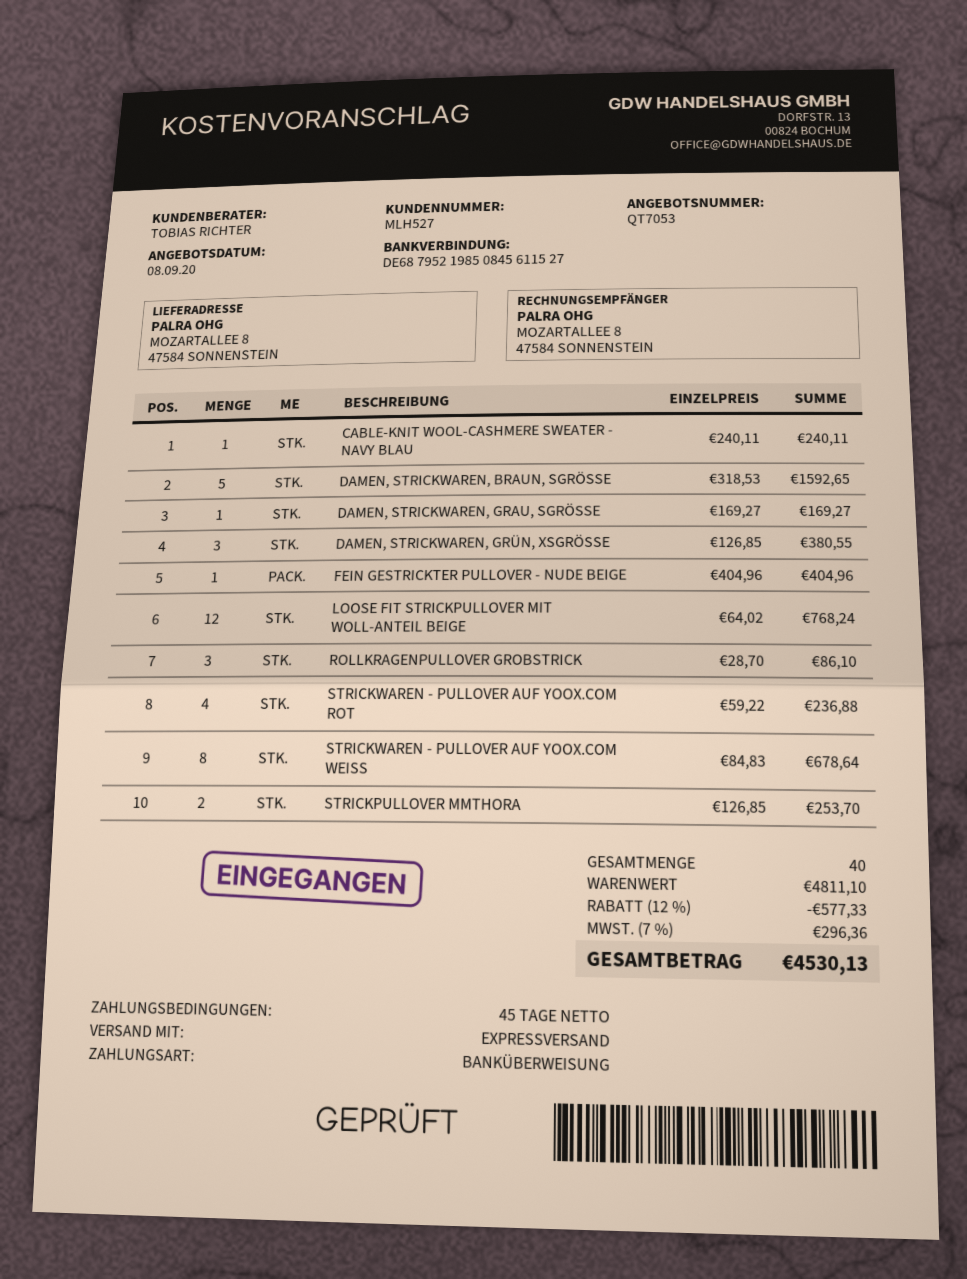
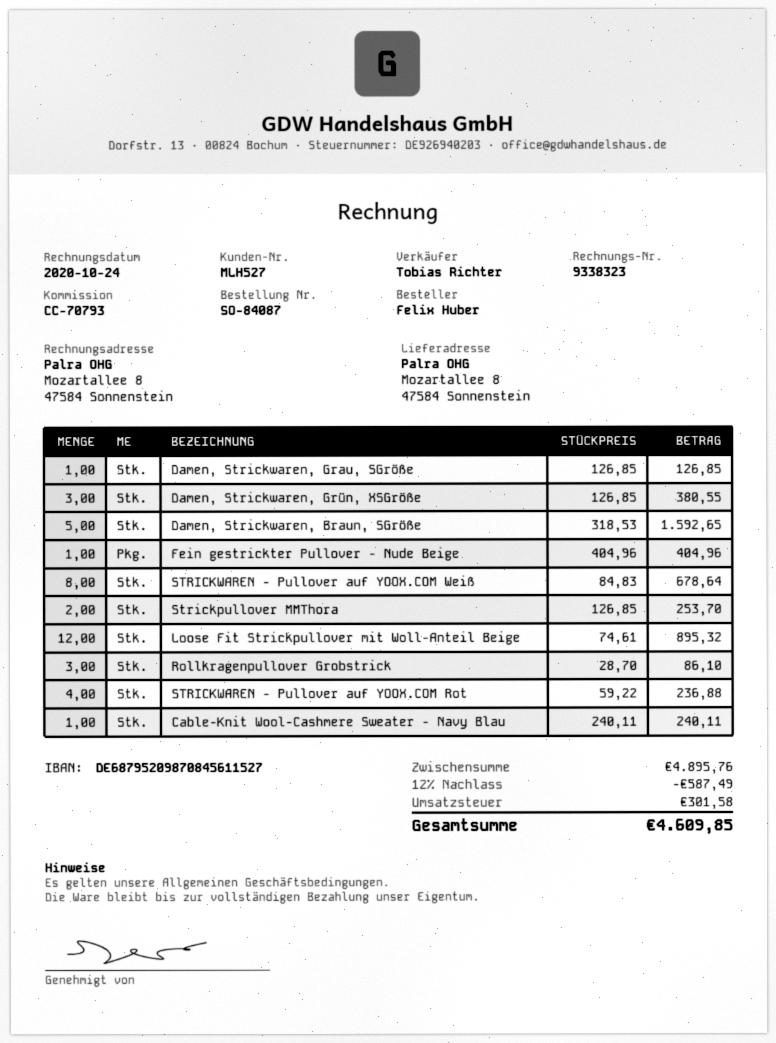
bank account: DE68795219850845611527 -> DE68795209870845611527
DAMEN, STRICKWAREN, GRAU, SGRÖSSE: 1 x 169.27 = 169.27 -> 1 x 126.85 = 126.85
LOOSE FIT STRICKPULLOVER MIT WOLL-ANTEIL BEIGE: 12 x 64.02 = 768.24 -> 12 x 74.61 = 895.32
subtotal: 4811.10 -> 4895.76
discount: 12% = 577.33 -> 12% = 587.49
tax: 296.36 -> 301.58
total: 4530.13 -> 4609.85

